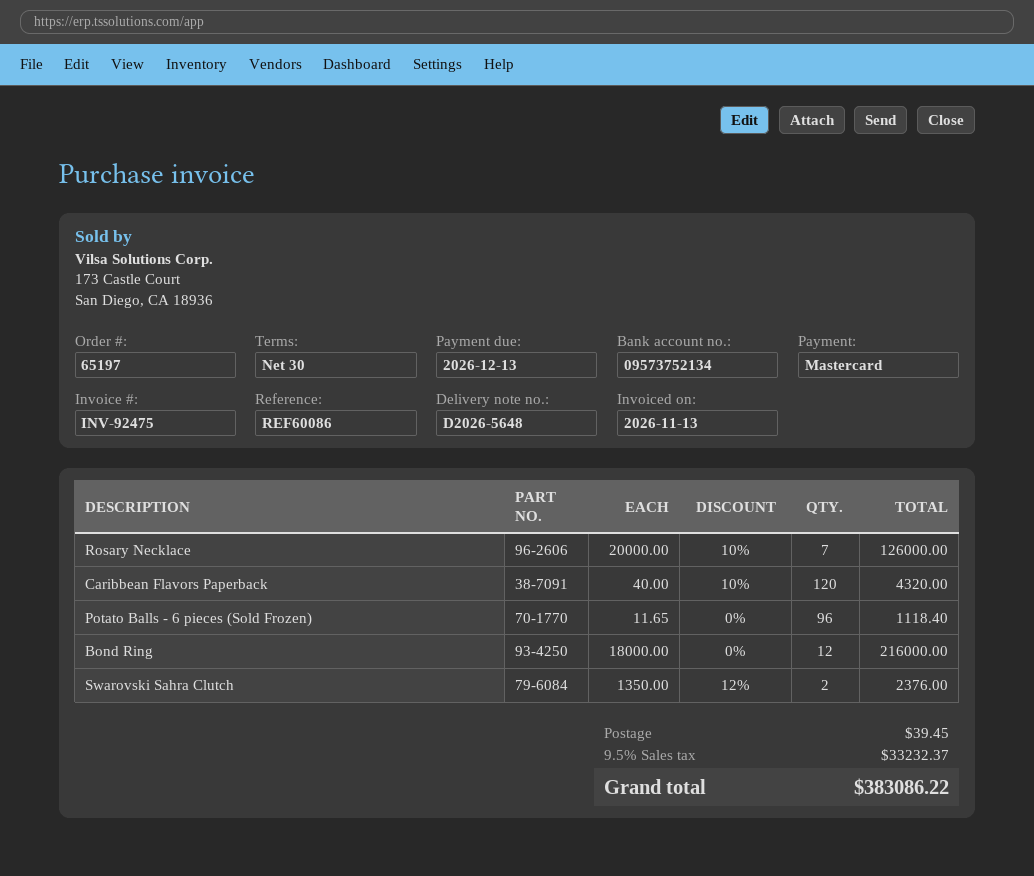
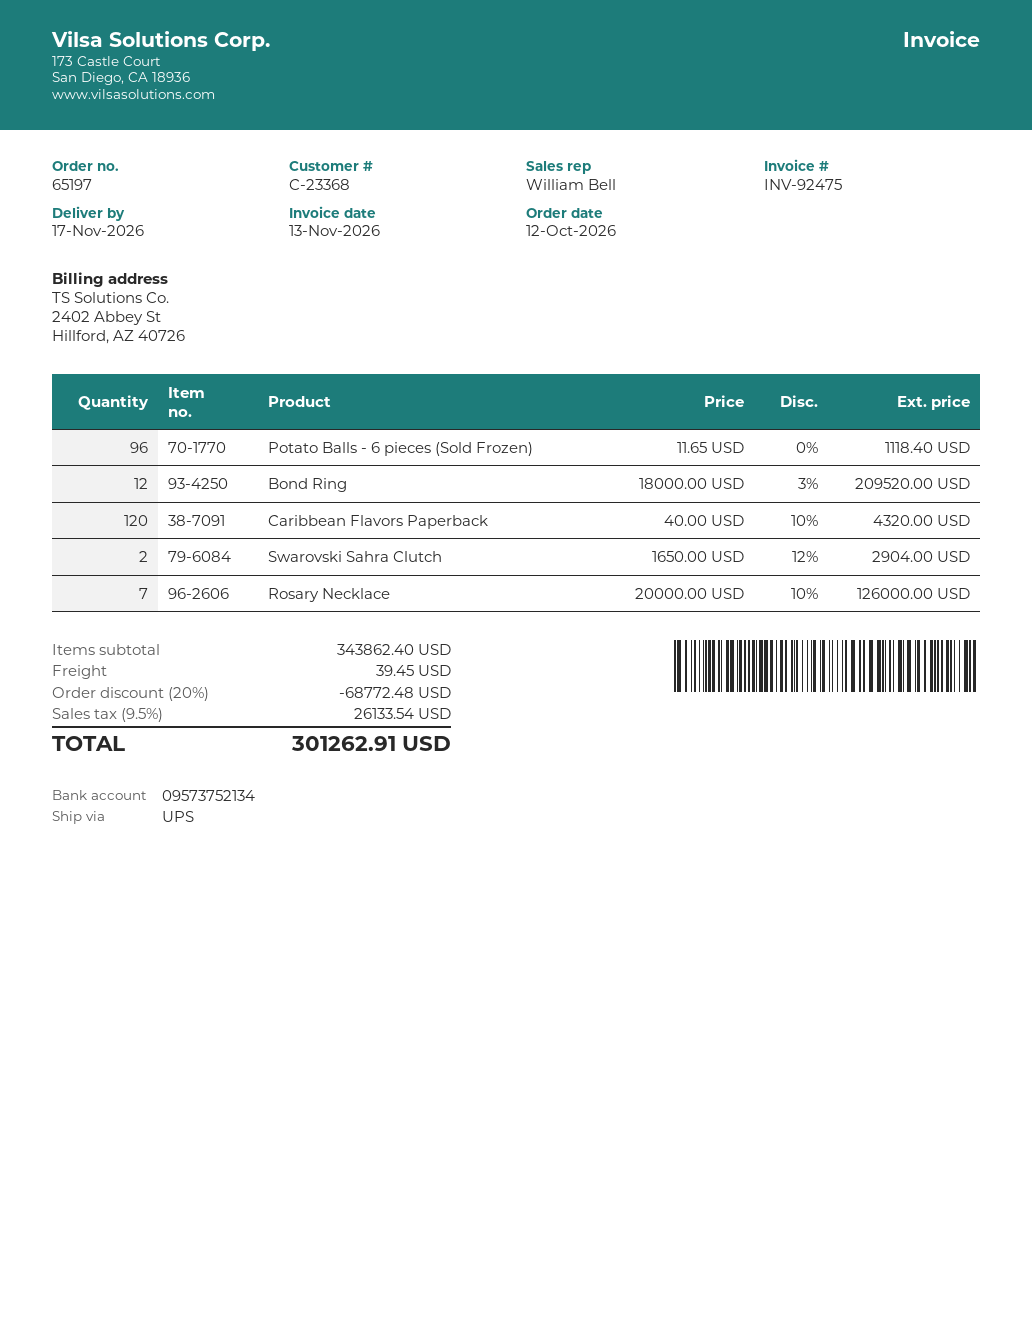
Bond Ring: 12 x 18000.00 = 216000.00 -> 12 x 18000.00 - 3% = 209520.00
Swarovski Sahra Clutch: 2 x 1350.00 - 12% = 2376.00 -> 2 x 1650.00 - 12% = 2904.00
discount: none -> 20% = 68772.48
tax: 9.5% = 33232.37 -> 9.5% = 26133.54
total: 383086.22 -> 301262.91

